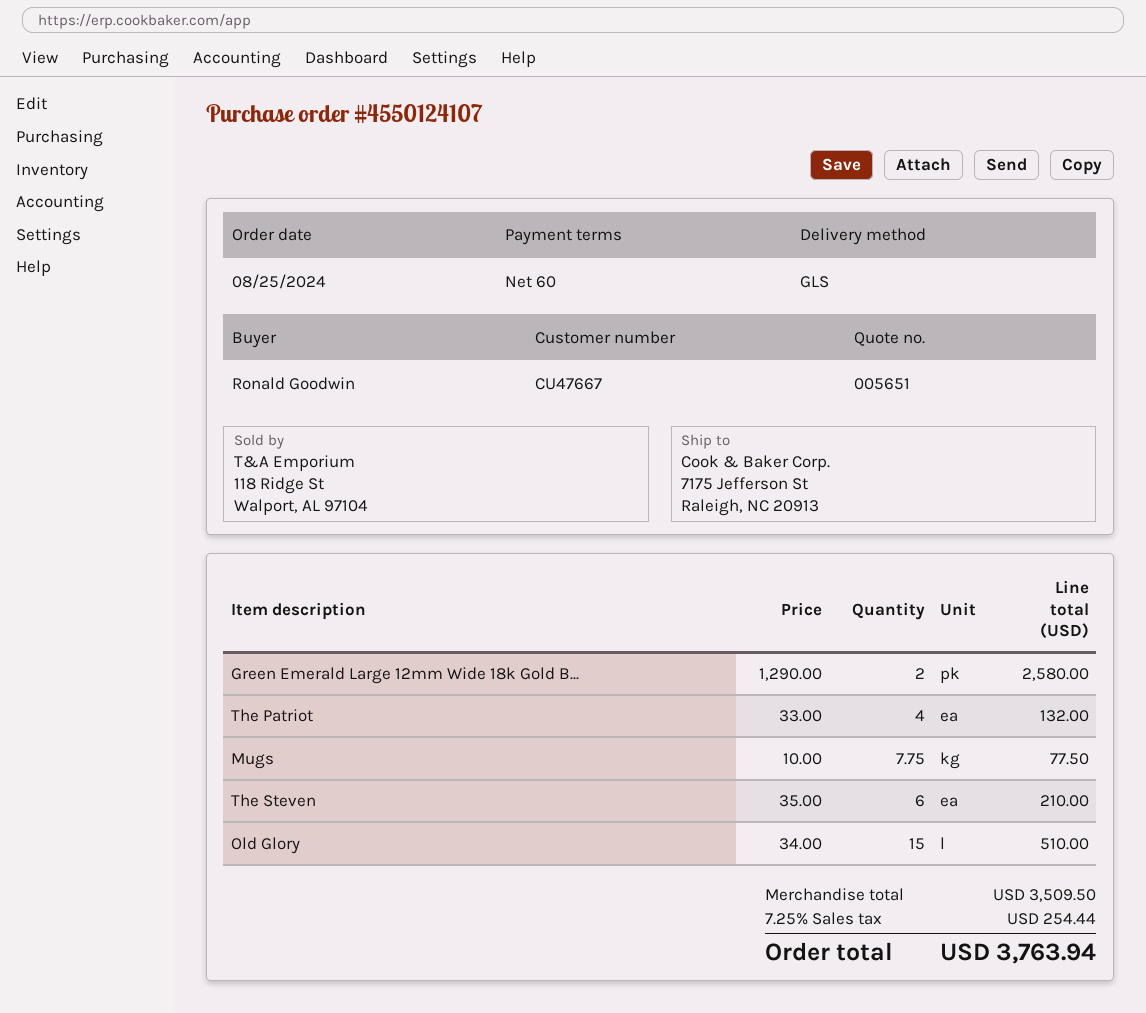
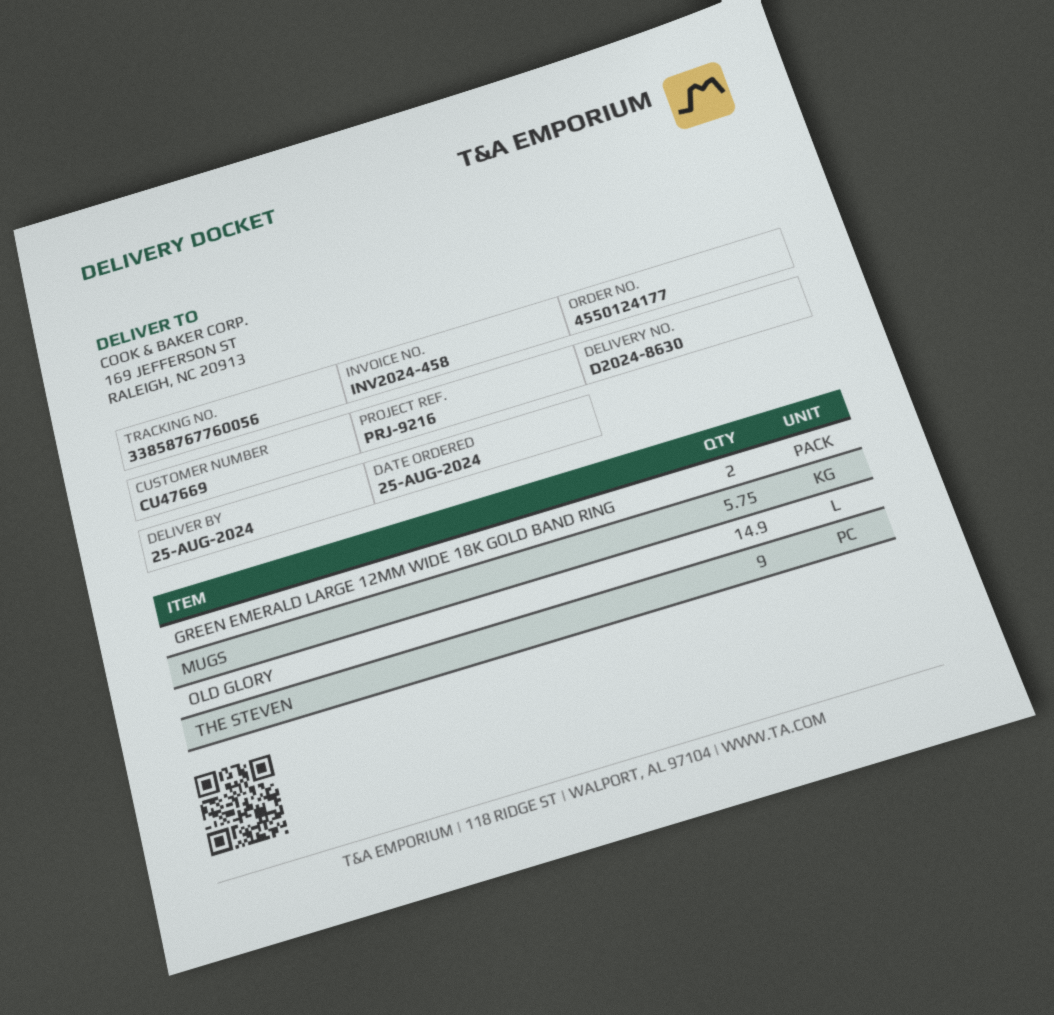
order number: 4550124107 -> 4550124177
customer number: CU47667 -> CU47669
ship to: 7175 Jefferson St, Raleigh, NC 20913 -> 169 JEFFERSON ST, RALEIGH, NC 20913
The Patriot: 4 -> none
Mugs: 7.75 -> 5.75
The Steven: 6 -> 9
Old Glory: 15 -> 14.9

